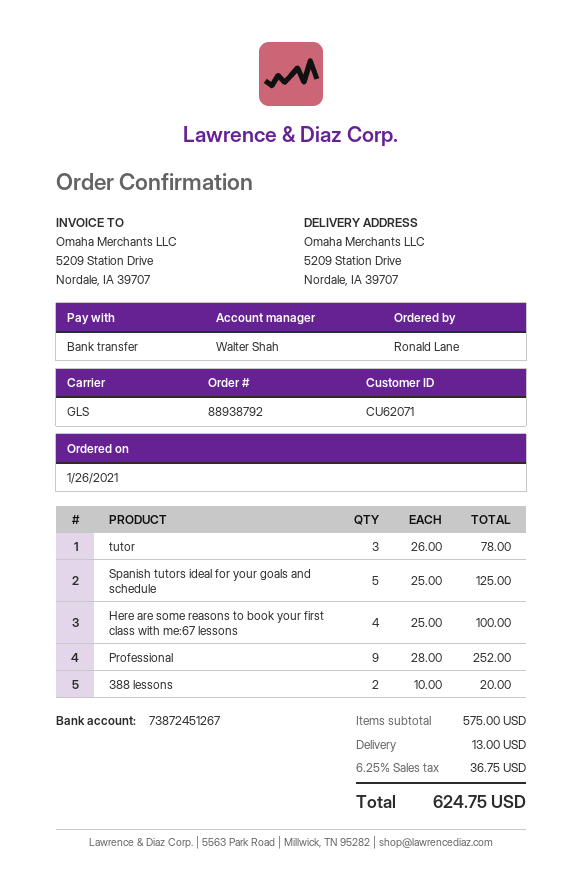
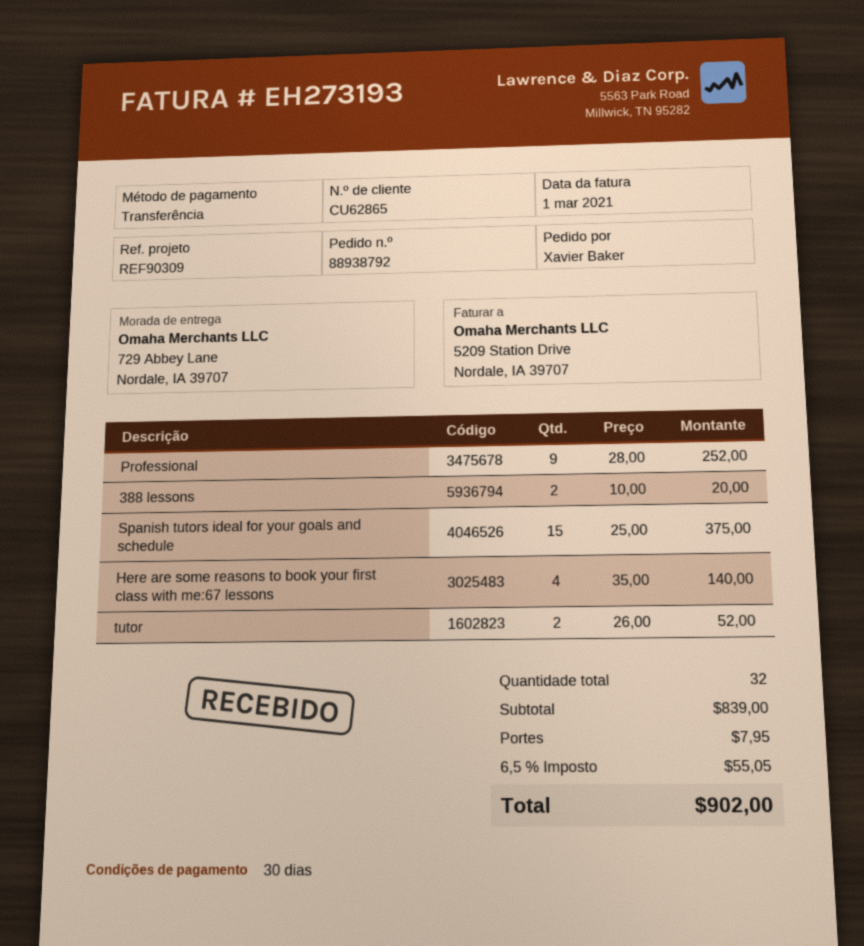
customer number: CU62071 -> CU62865
ordered by: Ronald Lane -> Xavier Baker
ship to: 5209 Station Drive, Nordale, IA 39707 -> 729 Abbey Lane, Nordale, IA 39707
tutor: 3 x 26.00 = 78.00 -> 2 x 26.00 = 52.00
Spanish tutors ideal for your goals and schedule: 5 x 25.00 = 125.00 -> 15 x 25.00 = 375.00
Here are some reasons to book your first class with me:67 lessons: 4 x 25.00 = 100.00 -> 4 x 35.00 = 140.00
subtotal: 575.00 -> 839.00
shipping: 13.00 -> 7.95
tax: 6.25% = 36.75 -> 6.5% = 55.05
total: 624.75 -> 902.00

